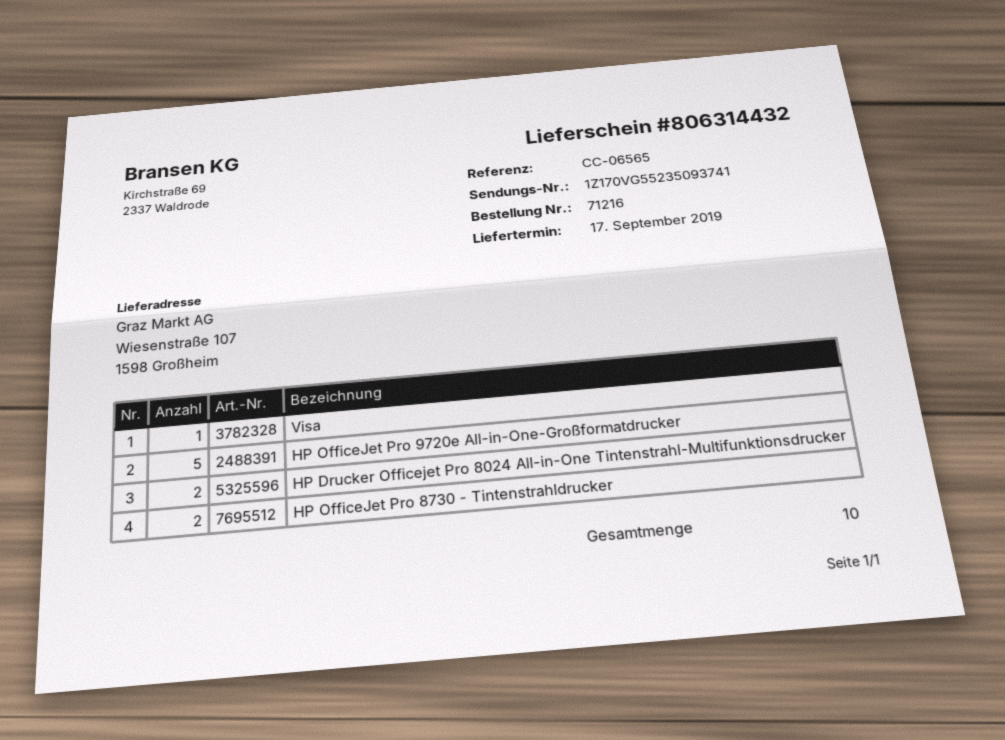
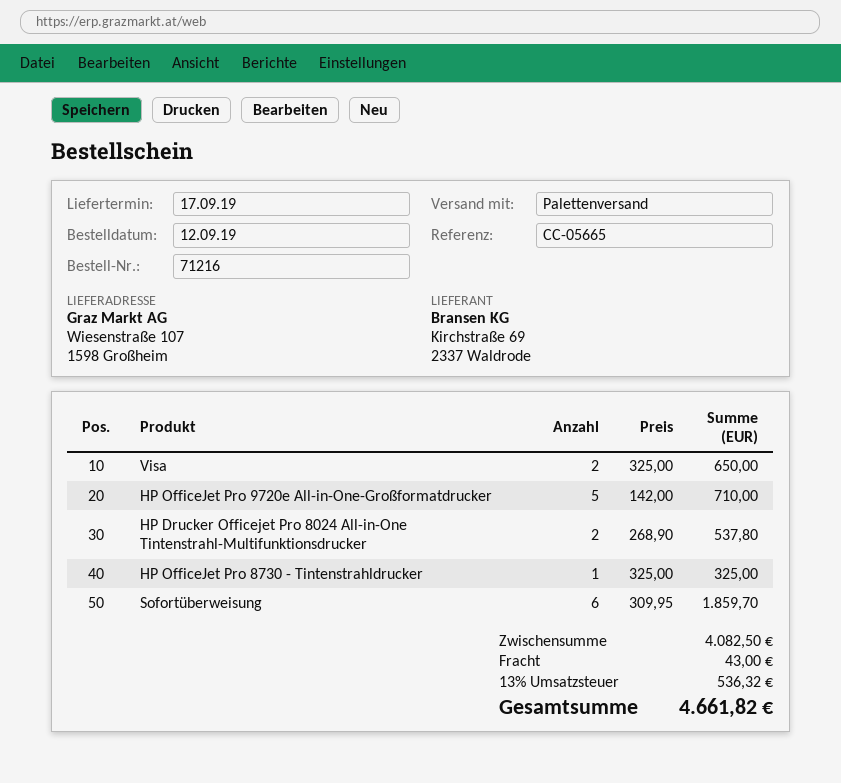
reference: CC-06565 -> CC-05665
Visa: 1 -> 2
HP OfficeJet Pro 8730 - Tintenstrahldrucker: 2 -> 1
Sofortüberweisung: none -> 6

